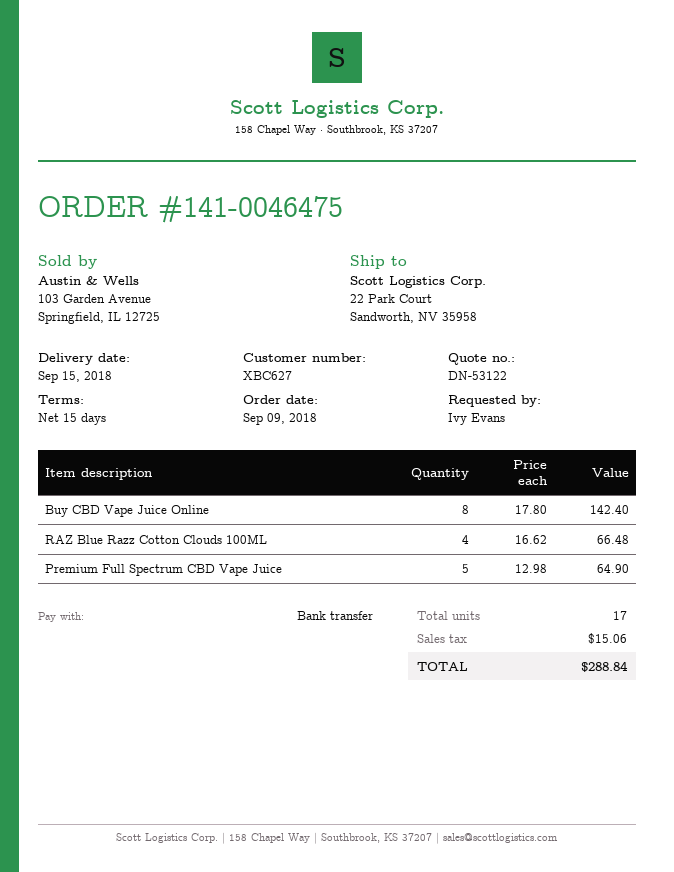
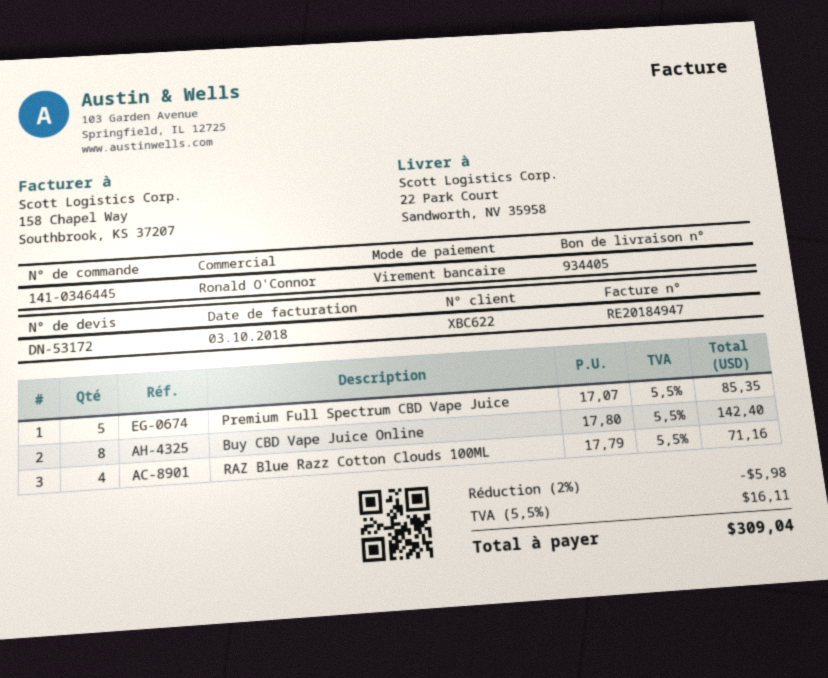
quote number: DN-53122 -> DN-53172
order number: 141-0046475 -> 141-0346445
customer number: XBC627 -> XBC622
RAZ Blue Razz Cotton Clouds 100ML: 4 x 16.62 = 66.48 -> 4 x 17.79 = 71.16
Premium Full Spectrum CBD Vape Juice: 5 x 12.98 = 64.90 -> 5 x 17.07 = 85.35
discount: none -> 2% = 5.98
tax: 15.06 -> 16.11
total: 288.84 -> 309.04

